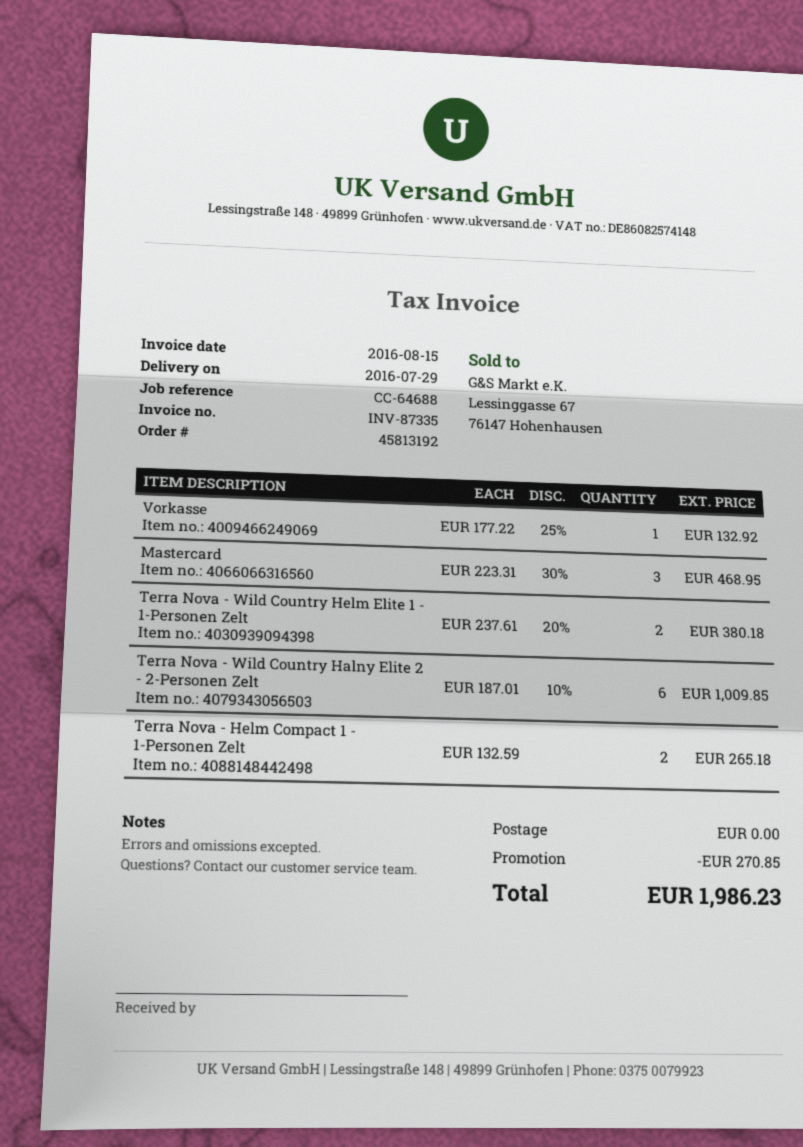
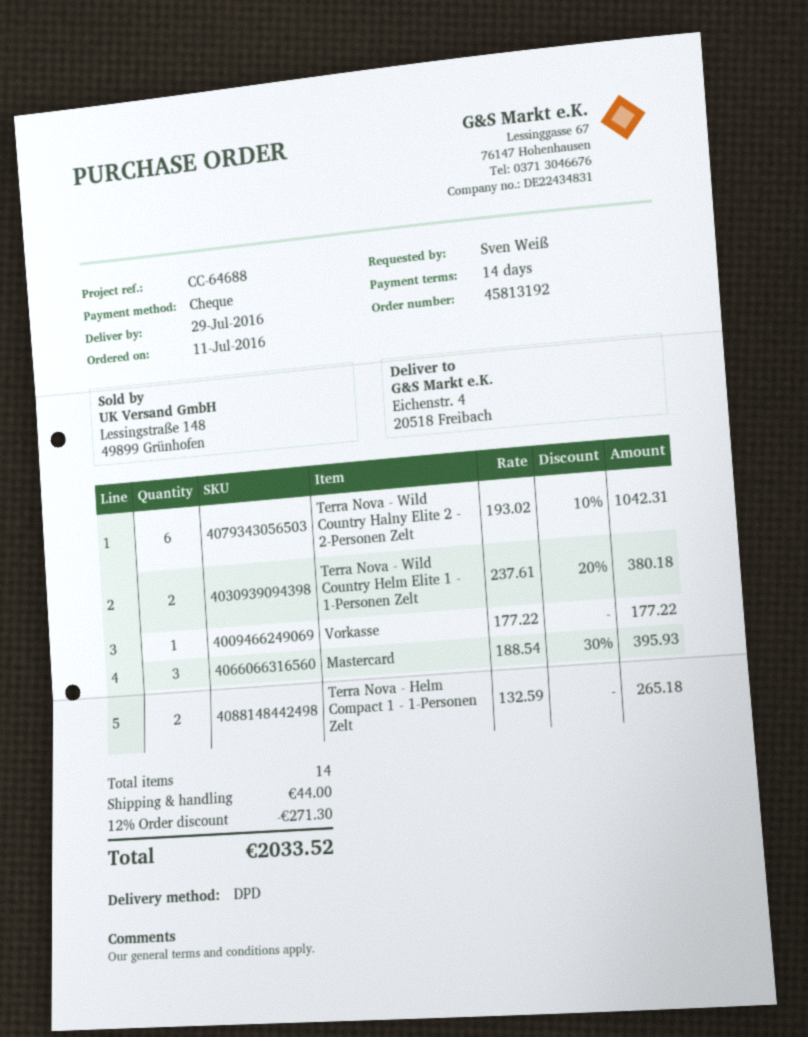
Vorkasse: 1 x 177.22 - 25% = 132.92 -> 1 x 177.22 = 177.22
Mastercard: 3 x 223.31 - 30% = 468.95 -> 3 x 188.54 - 30% = 395.93
Terra Nova - Wild Country Halny Elite 2 - 2-Personen Zelt: 6 x 187.01 - 10% = 1009.85 -> 6 x 193.02 - 10% = 1042.31
discount: 270.85 -> 271.30
shipping: 0.00 -> 44.00
total: 1986.23 -> 2033.52

